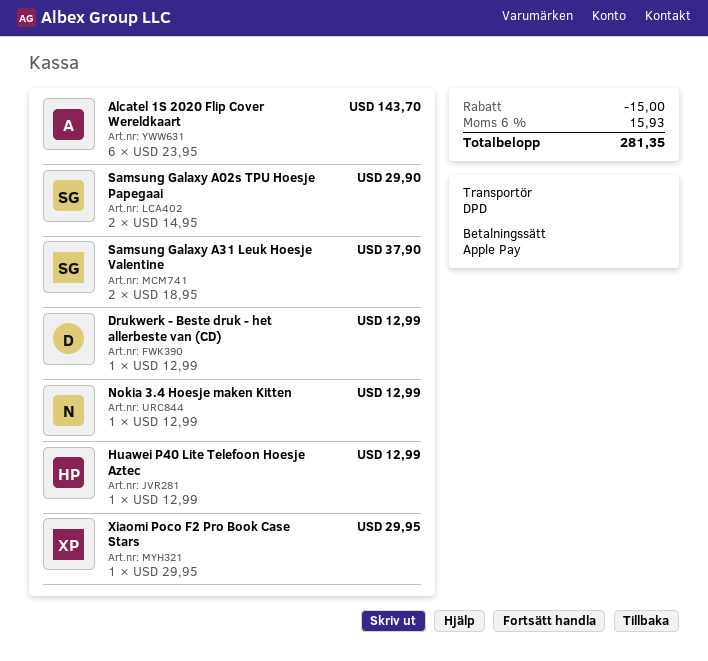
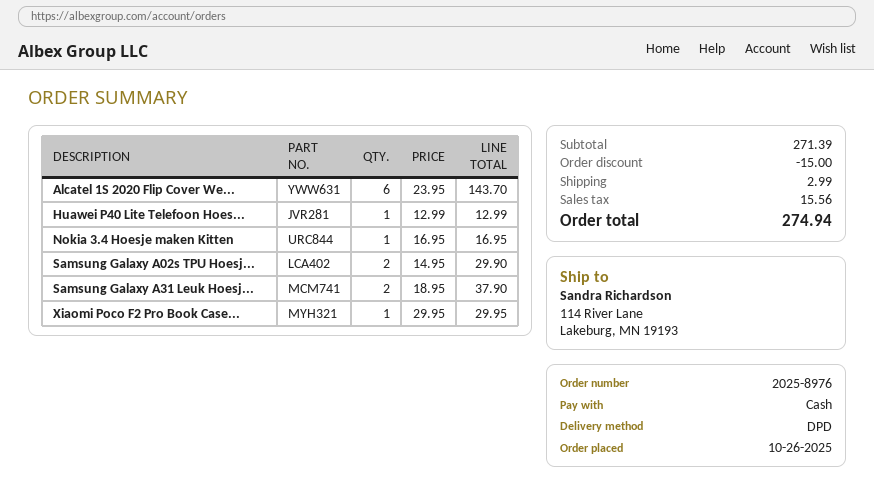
payment method: Apple Pay -> cash
Drukwerk - Beste druk - het allerbeste van (CD): 1 x 12.99 = 12.99 -> none
Nokia 3.4 Hoesje maken Kitten: 1 x 12.99 = 12.99 -> 1 x 16.95 = 16.95
shipping: none -> 2.99
tax: 15.93 -> 15.56
total: 281.35 -> 274.94

